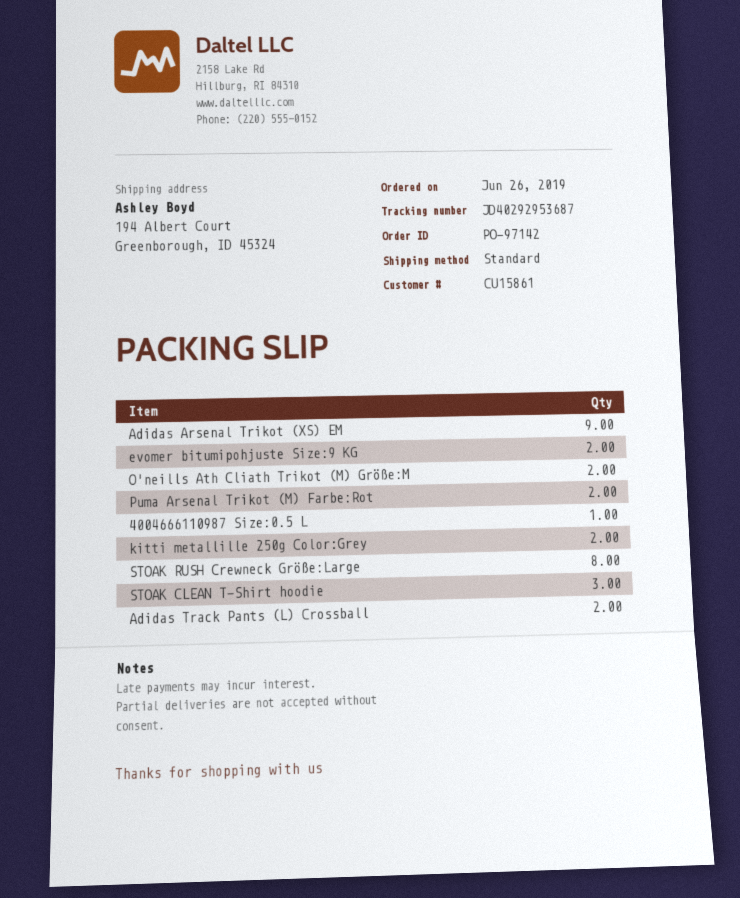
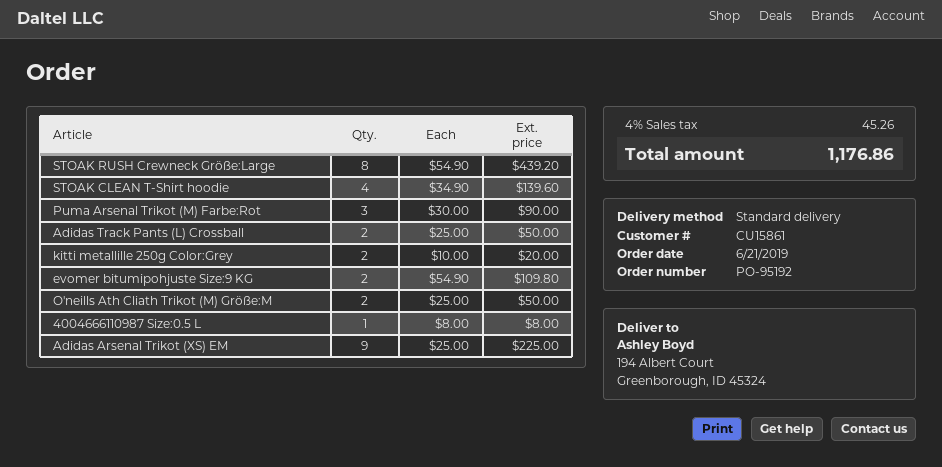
order number: PO-97142 -> PO-95192
order date: 2019-06-26 -> 2019-06-21
Puma Arsenal Trikot (M) Farbe:Rot: 2 -> 3
STOAK CLEAN T-Shirt hoodie: 3 -> 4

